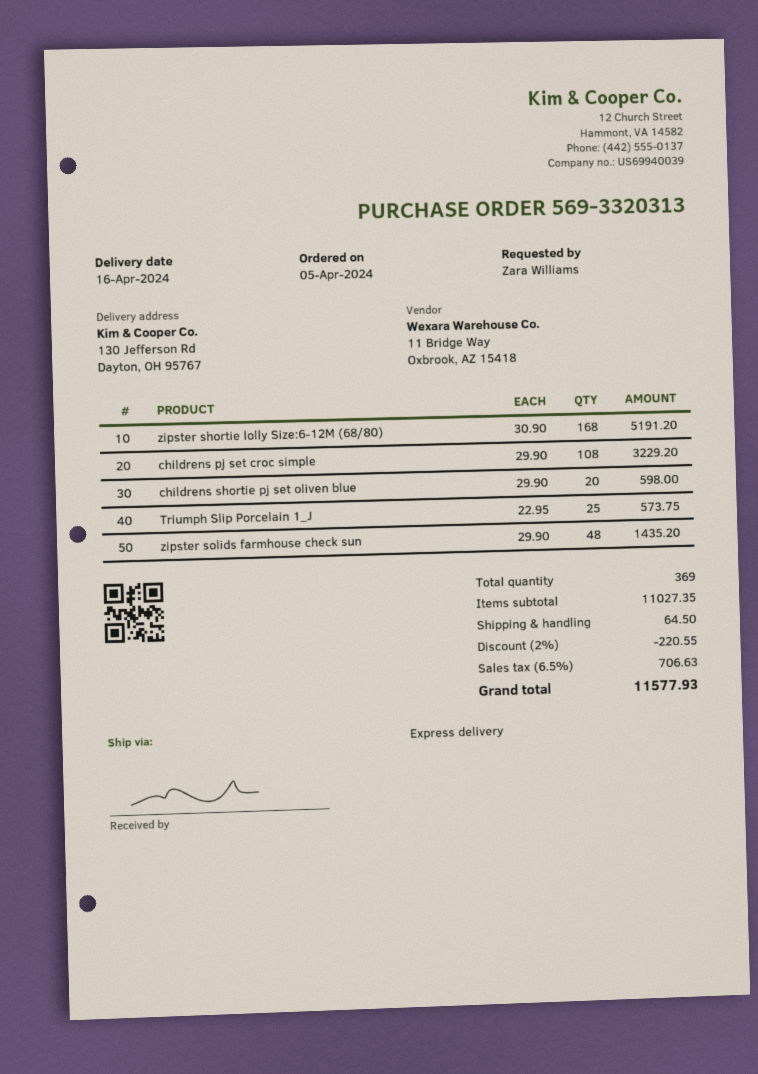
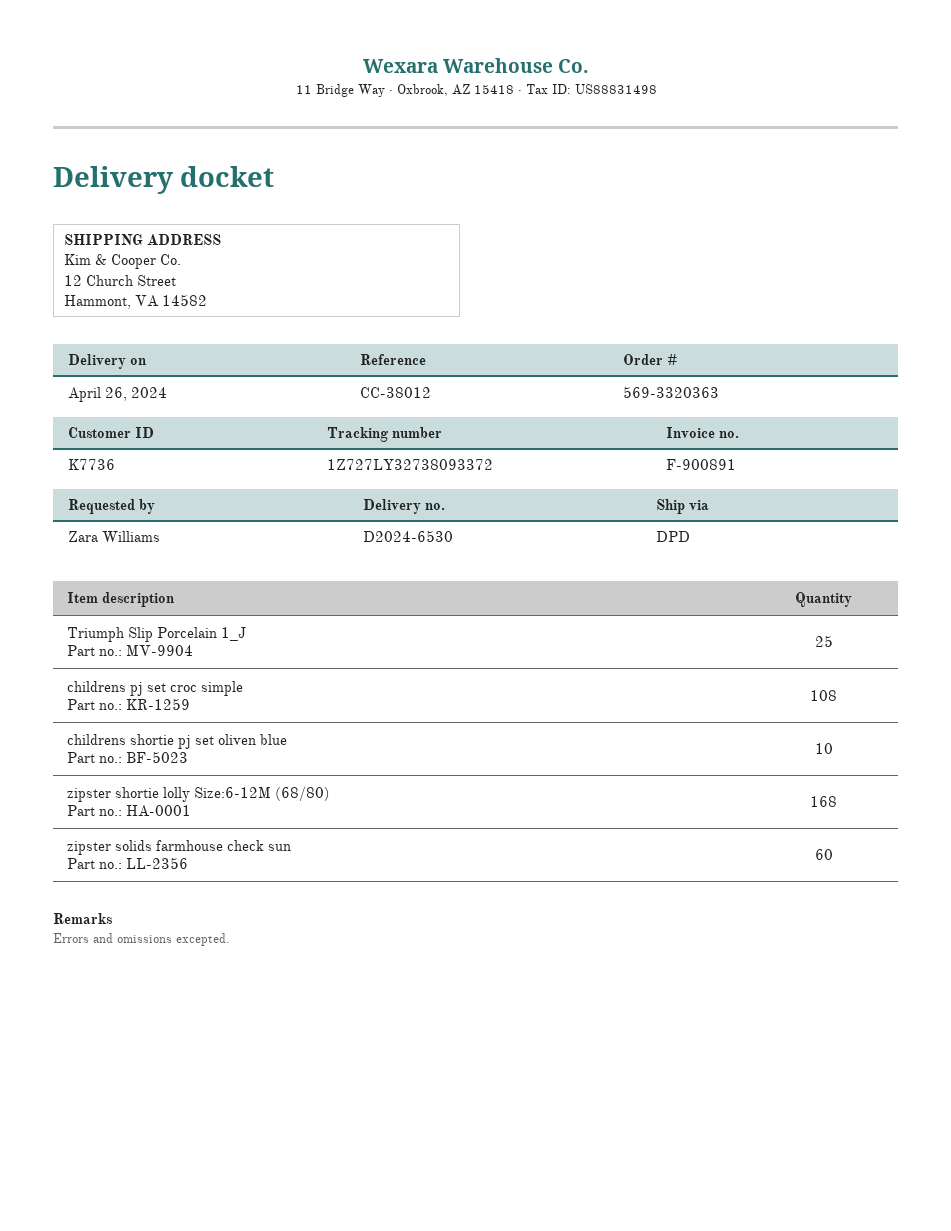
order number: 569-3320313 -> 569-3320363
delivery date: 2024-04-16 -> 2024-04-26
shipping method: express -> DPD
ship to: 130 Jefferson Rd, Dayton, OH 95767 -> 12 Church Street, Hammont, VA 14582
childrens shortie pj set oliven blue: 20 -> 10
zipster solids farmhouse check sun: 48 -> 60

